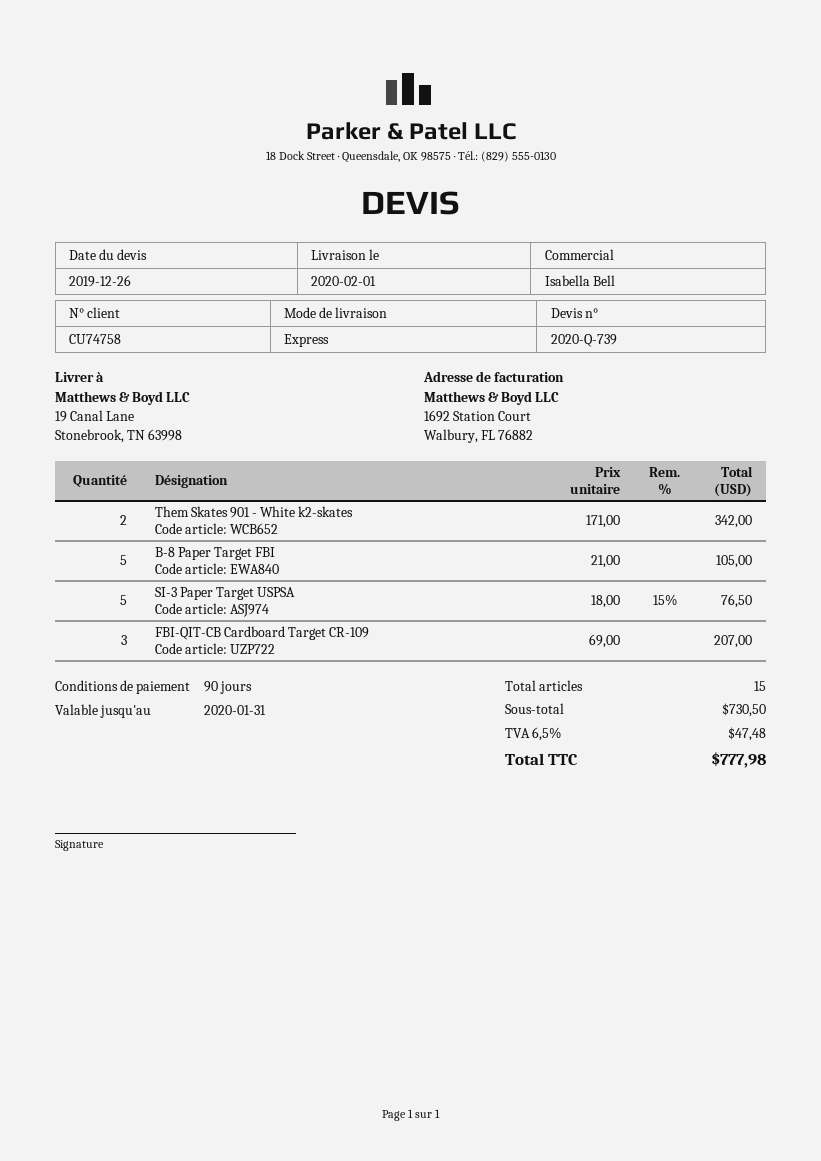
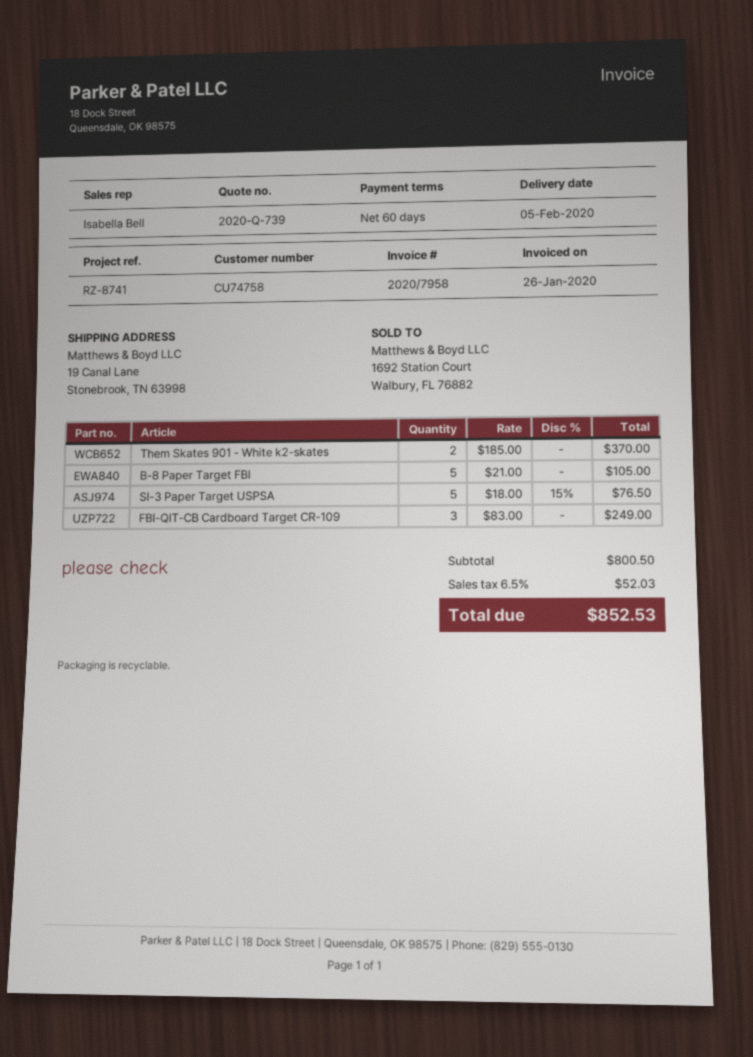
delivery date: 2020-02-01 -> 2020-02-05
payment terms: 90 days -> 60 days
Them Skates 901 - White k2-skates: 2 x 171.00 = 342.00 -> 2 x 185.00 = 370.00
FBI-QIT-CB Cardboard Target CR-109: 3 x 69.00 = 207.00 -> 3 x 83.00 = 249.00
subtotal: 730.50 -> 800.50
tax: 6.5% = 47.48 -> 6.5% = 52.03
total: 777.98 -> 852.53

